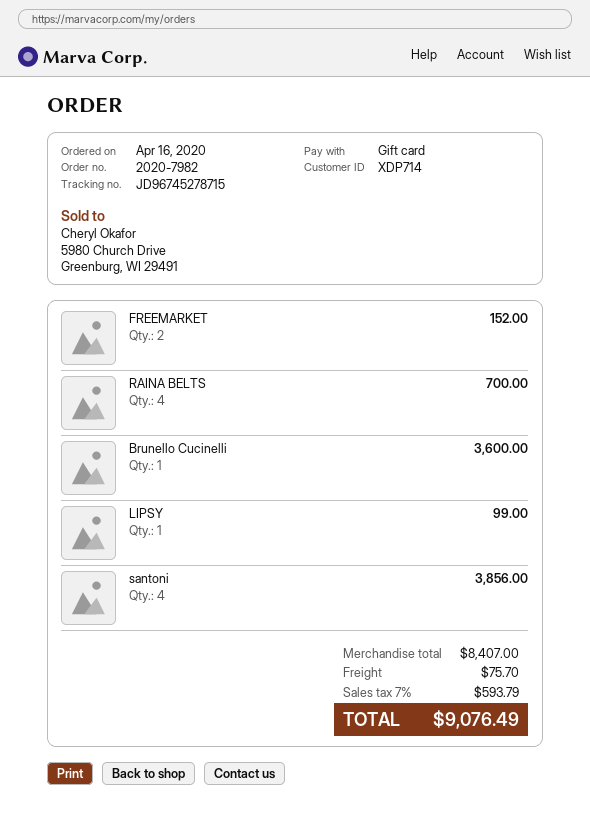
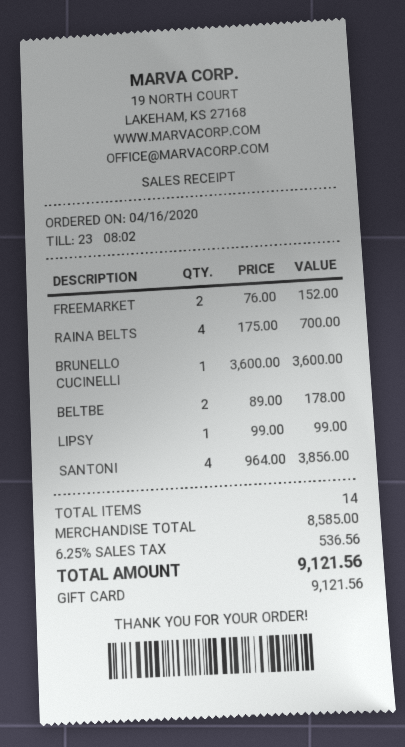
BELTBE: none -> 2 for 178.00
subtotal: 8407.00 -> 8585.00
shipping: 75.70 -> none
tax: 7% = 593.79 -> 6.25% = 536.56
total: 9076.49 -> 9121.56

